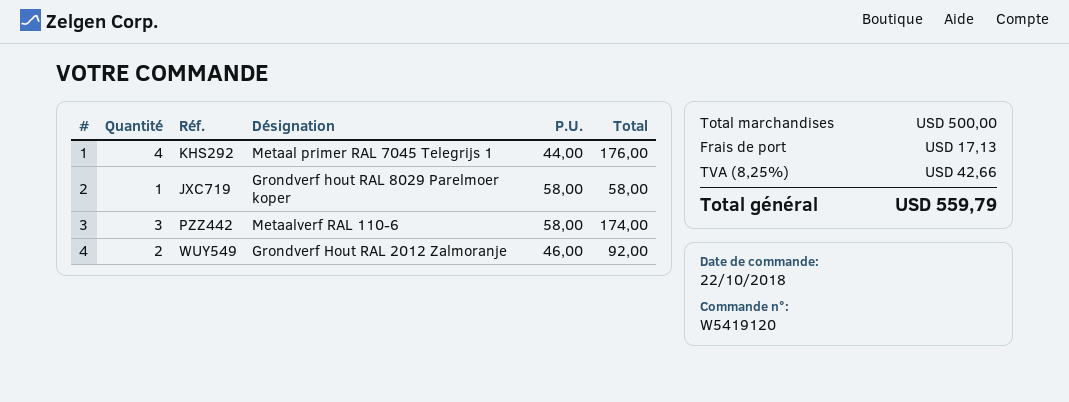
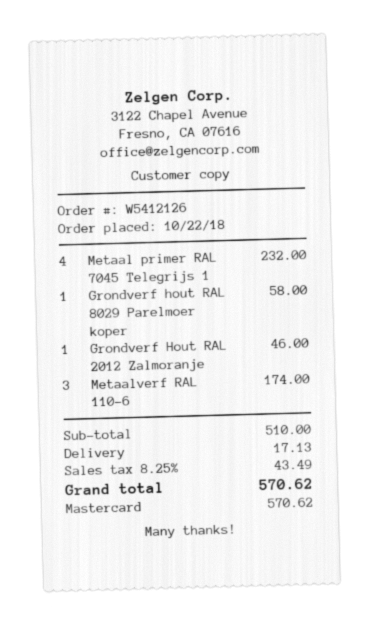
order number: W5419120 -> W5412126
Metaal primer RAL 7045 Telegrijs 1: 4 for 176.00 -> 4 for 232.00
Grondverf Hout RAL 2012 Zalmoranje: 2 for 92.00 -> 1 for 46.00
subtotal: 500.00 -> 510.00
tax: 8.25% = 42.66 -> 8.25% = 43.49
total: 559.79 -> 570.62

